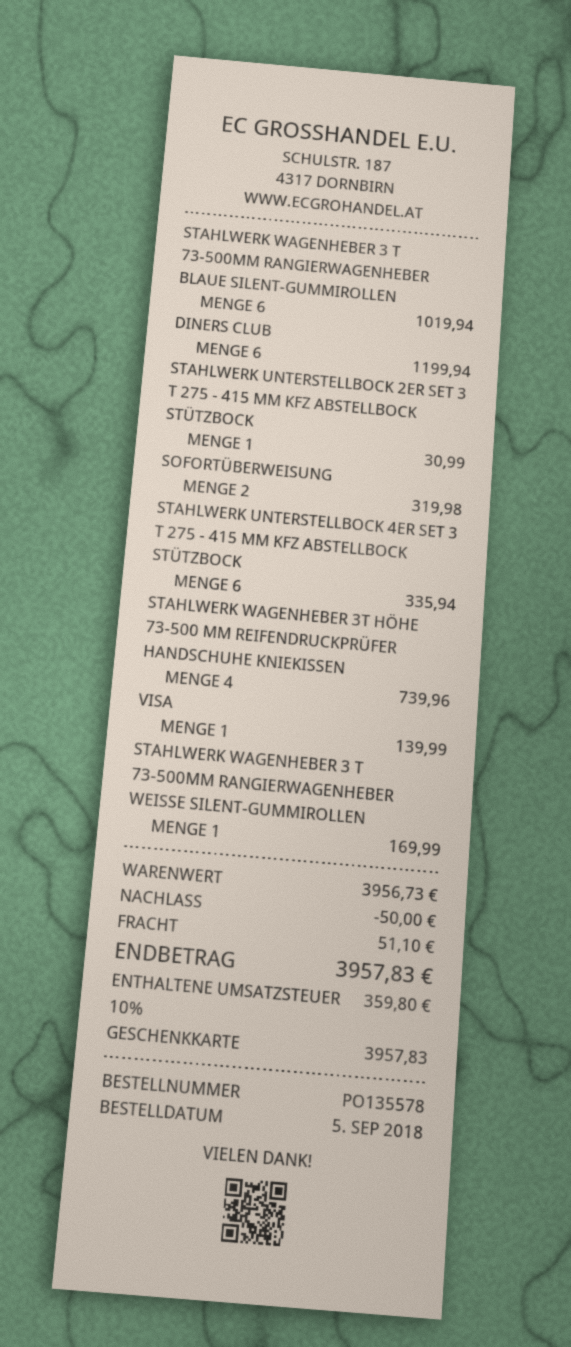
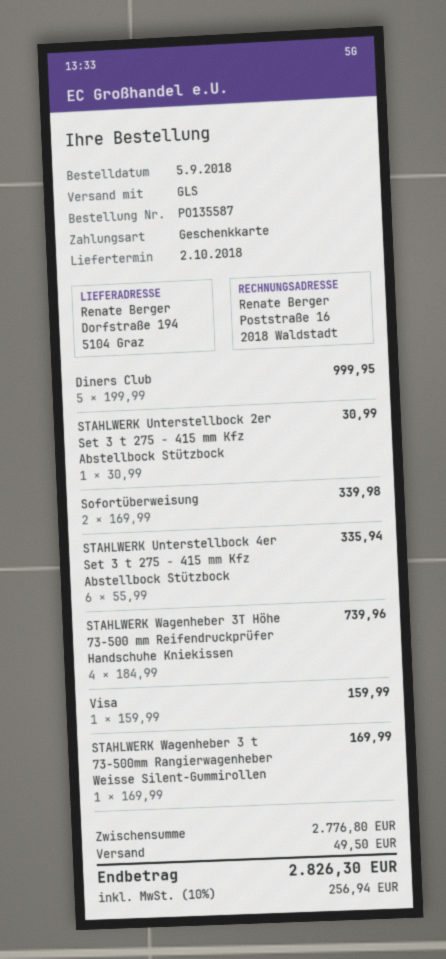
order number: PO135578 -> PO135587
STAHLWERK WAGENHEBER 3 T 73-500MM RANGIERWAGENHEBER BLAUE SILENT-GUMMIROLLEN: 6 for 1019.94 -> none
DINERS CLUB: 6 for 1199.94 -> 5 for 999.95
SOFORTÜBERWEISUNG: 2 for 319.98 -> 2 for 339.98
VISA: 1 for 139.99 -> 1 for 159.99
subtotal: 3956.73 -> 2776.80
discount: 50.00 -> none
shipping: 51.10 -> 49.50
tax: 10% = 359.80 -> 10% = 256.94
total: 3957.83 -> 2826.30

